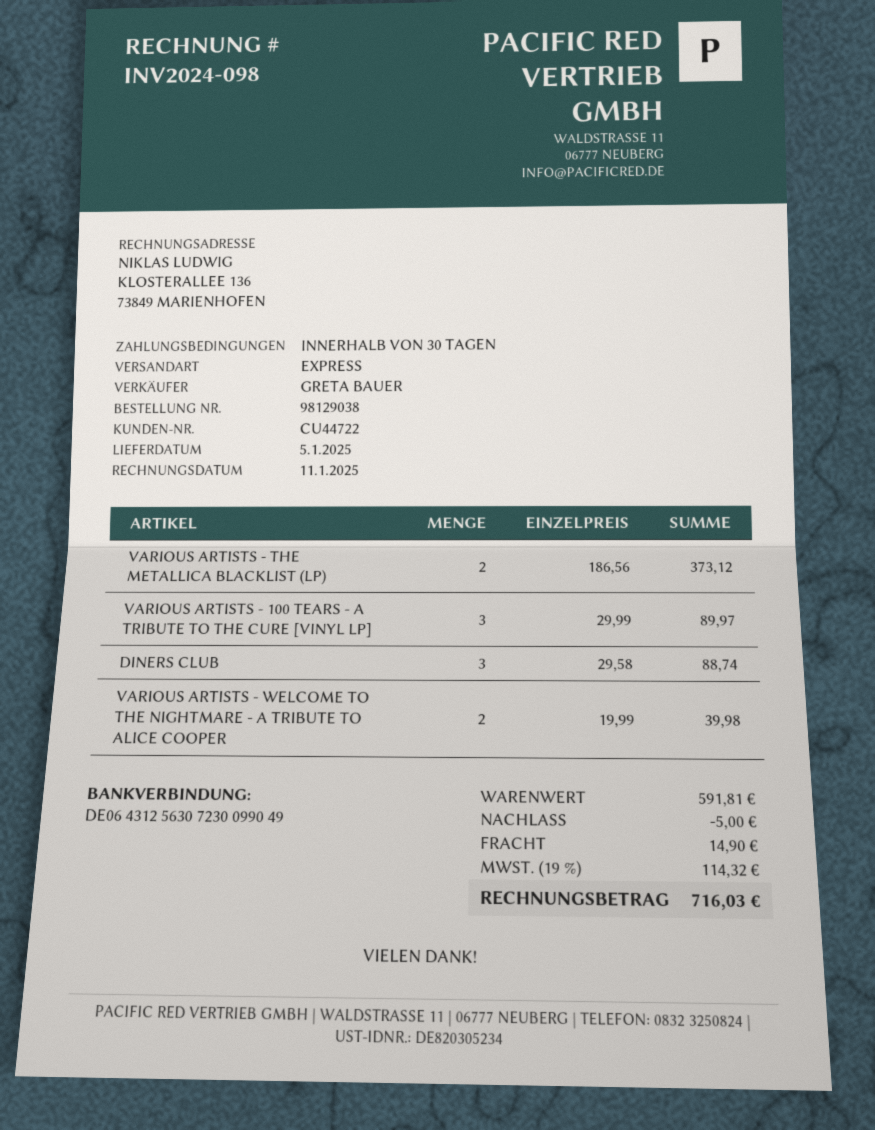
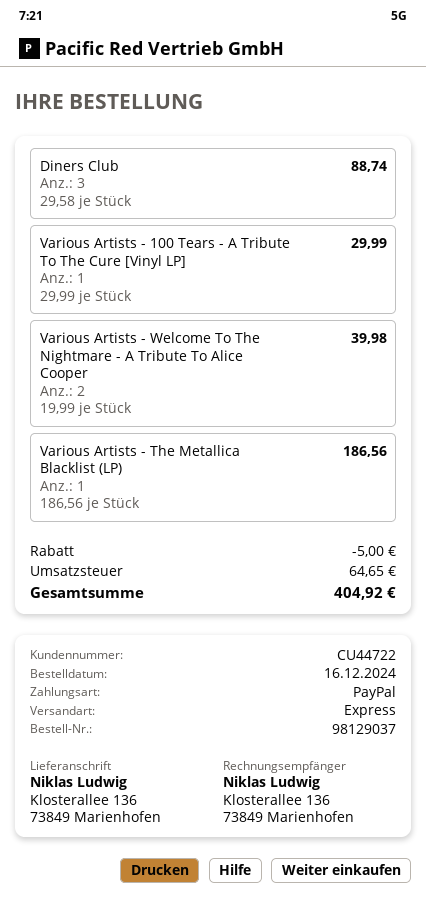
order number: 98129038 -> 98129037
VARIOUS ARTISTS - THE METALLICA BLACKLIST (LP): 2 x 186.56 = 373.12 -> 1 x 186.56 = 186.56
VARIOUS ARTISTS - 100 TEARS - A TRIBUTE TO THE CURE [VINYL LP]: 3 x 29.99 = 89.97 -> 1 x 29.99 = 29.99
shipping: 14.90 -> none
tax: 114.32 -> 64.65
total: 716.03 -> 404.92

